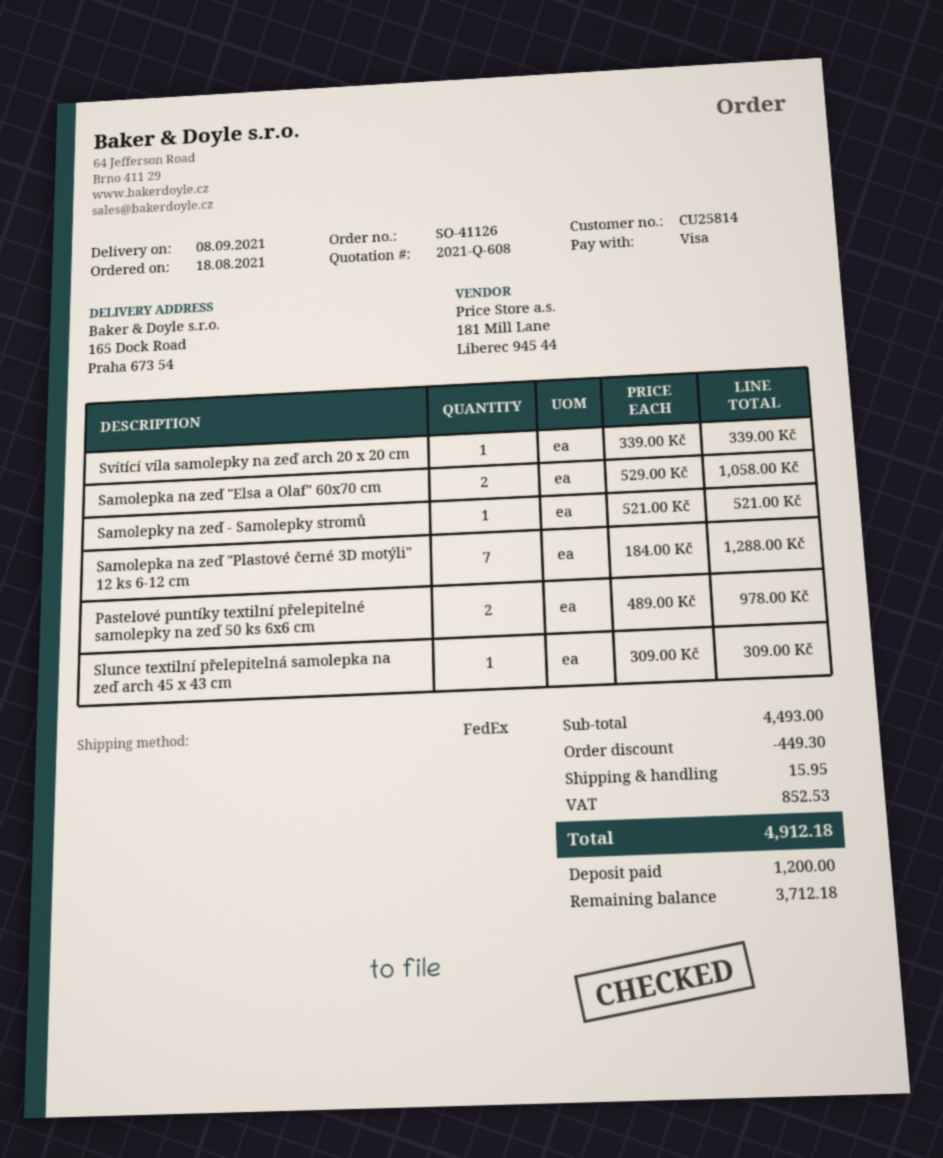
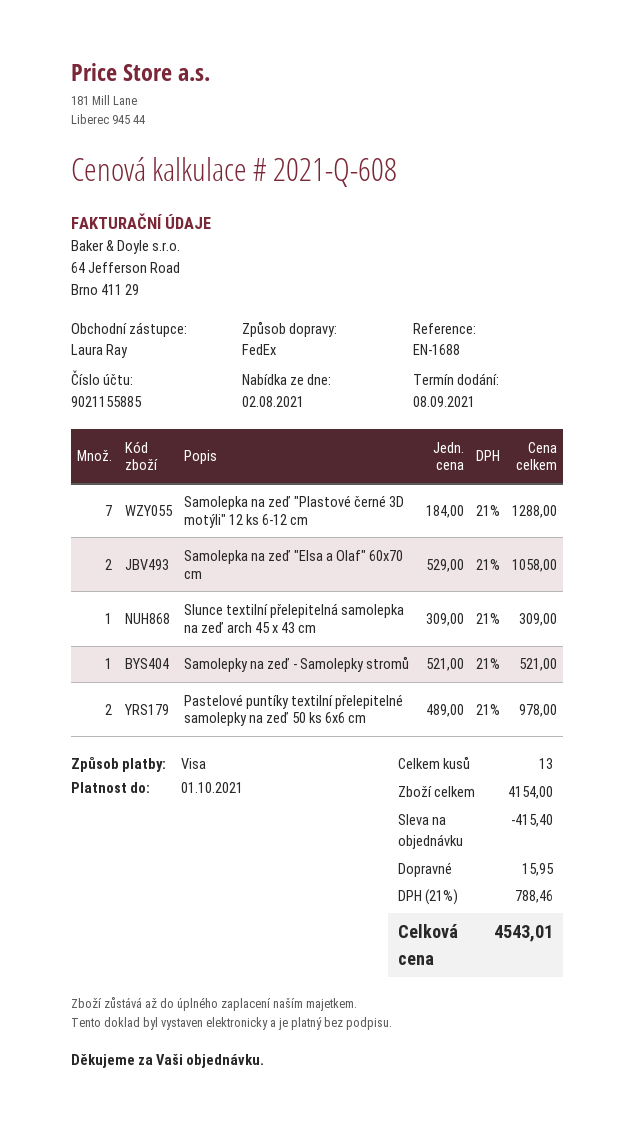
Svítící víla samolepky na zeď arch 20 x 20 cm: 1 x 339.00 = 339.00 -> none
subtotal: 4493.00 -> 4154.00
discount: 449.30 -> 415.40
tax: 852.53 -> 788.46
total: 4912.18 -> 4543.01

